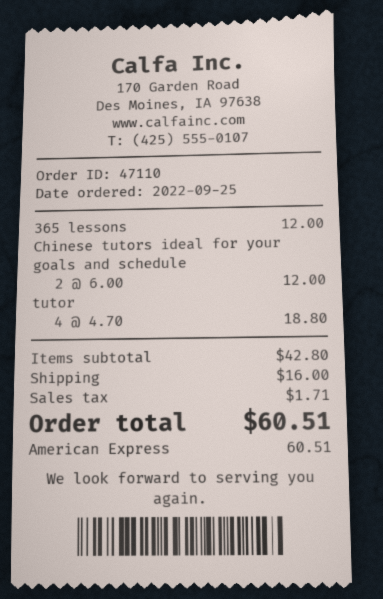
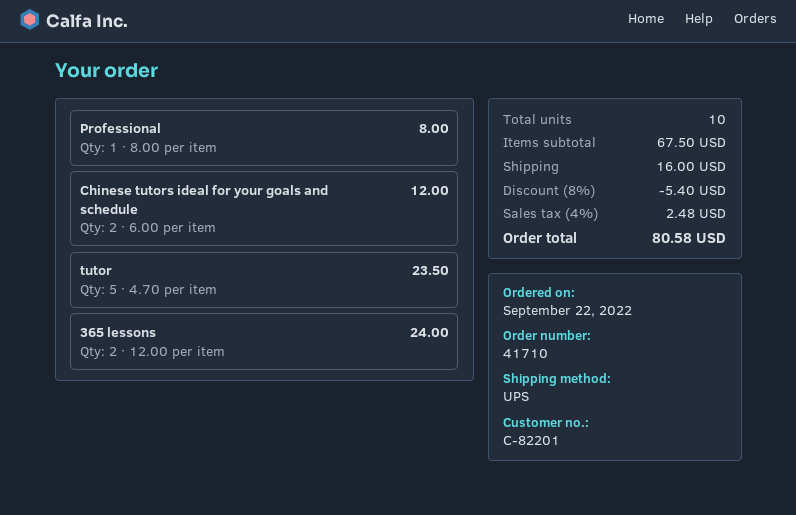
order number: 47110 -> 41710
order date: 2022-09-25 -> 2022-09-22
365 lessons: 1 x 12.00 = 12.00 -> 2 x 12.00 = 24.00
tutor: 4 x 4.70 = 18.80 -> 5 x 4.70 = 23.50
Professional: none -> 1 x 8.00 = 8.00
subtotal: 42.80 -> 67.50
discount: none -> 8% = 5.40
tax: 1.71 -> 2.48
total: 60.51 -> 80.58

